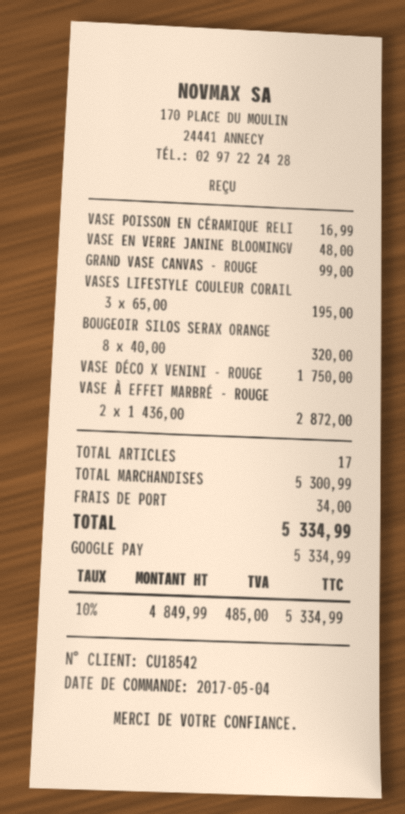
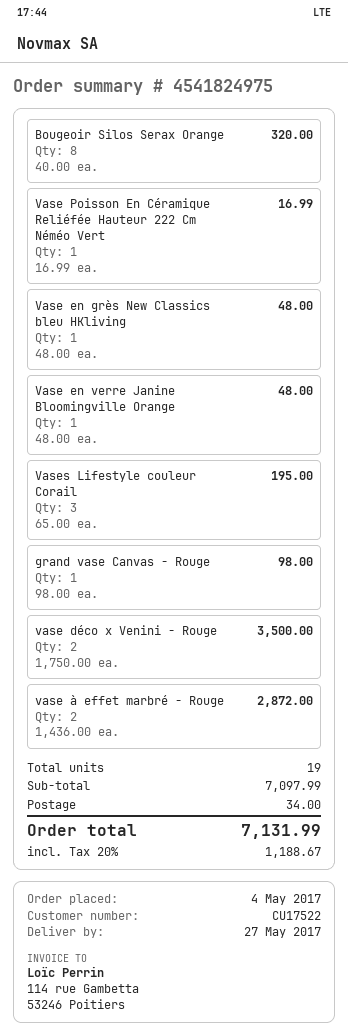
customer number: CU18542 -> CU17522
GRAND VASE CANVAS - ROUGE: 1 x 99.00 = 99.00 -> 1 x 98.00 = 98.00
VASE DÉCO X VENINI - ROUGE: 1 x 1750.00 = 1750.00 -> 2 x 1750.00 = 3500.00
Vase en grès New Classics bleu HKliving: none -> 1 x 48.00 = 48.00
total quantity: 17 -> 19
subtotal: 5300.99 -> 7097.99
tax: 10% = 485.00 -> 20% = 1188.67
total: 5334.99 -> 7131.99

